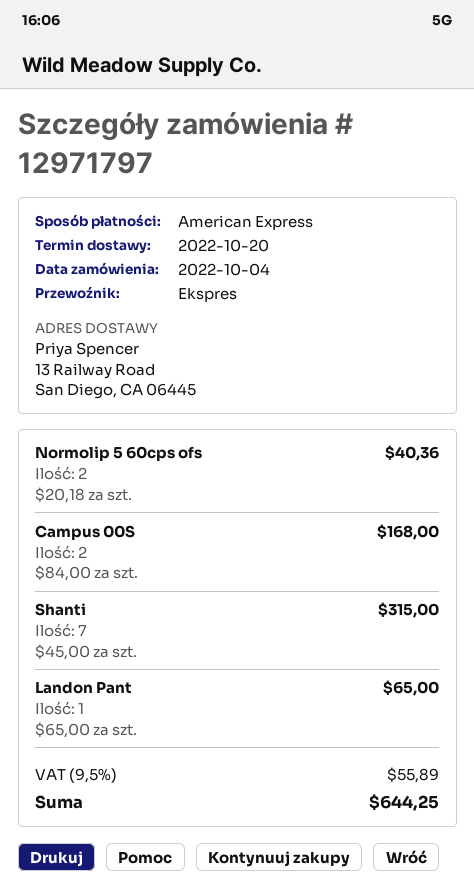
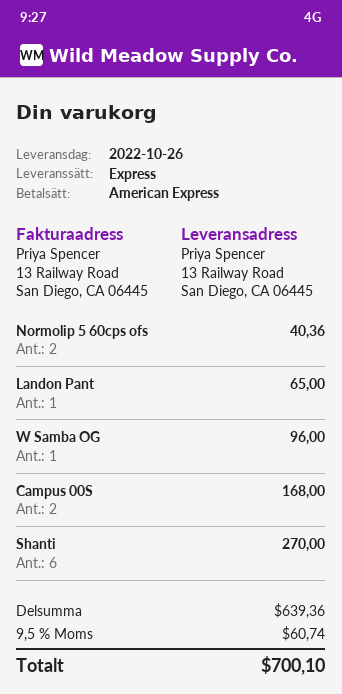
delivery date: 2022-10-20 -> 2022-10-26
Shanti: 7 for 315.00 -> 6 for 270.00
W Samba OG: none -> 1 for 96.00
tax: 9.5% = 55.89 -> 9.5% = 60.74
total: 644.25 -> 700.10

